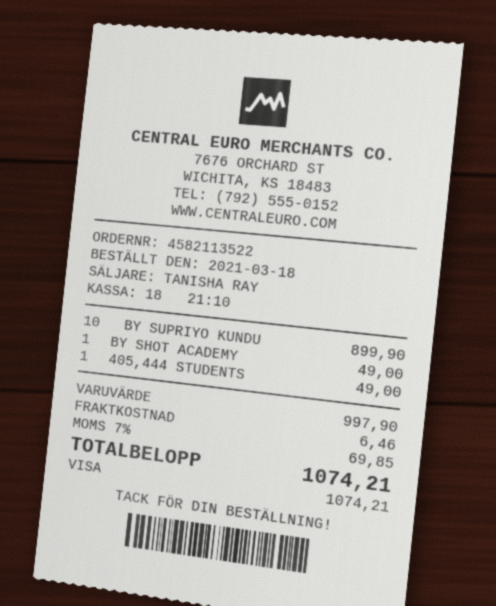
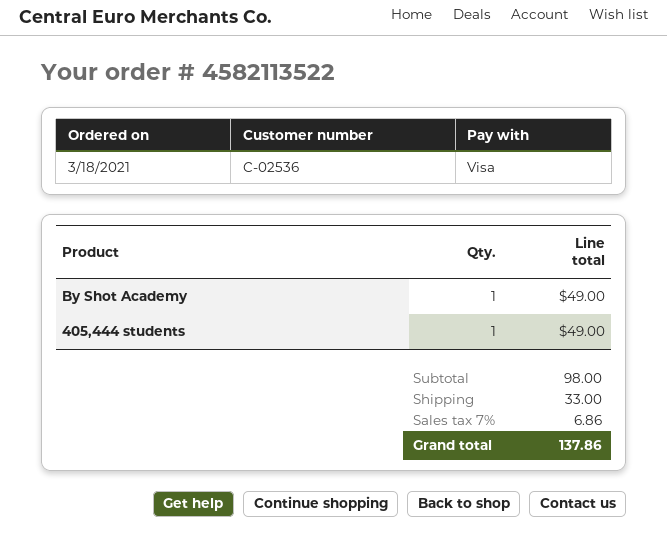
BY SUPRIYO KUNDU: 10 for 899.90 -> none
subtotal: 997.90 -> 98.00
shipping: 6.46 -> 33.00
tax: 7% = 69.85 -> 7% = 6.86
total: 1074.21 -> 137.86

